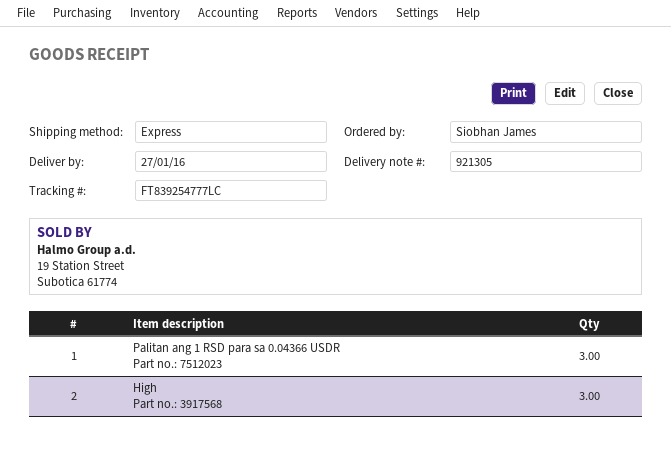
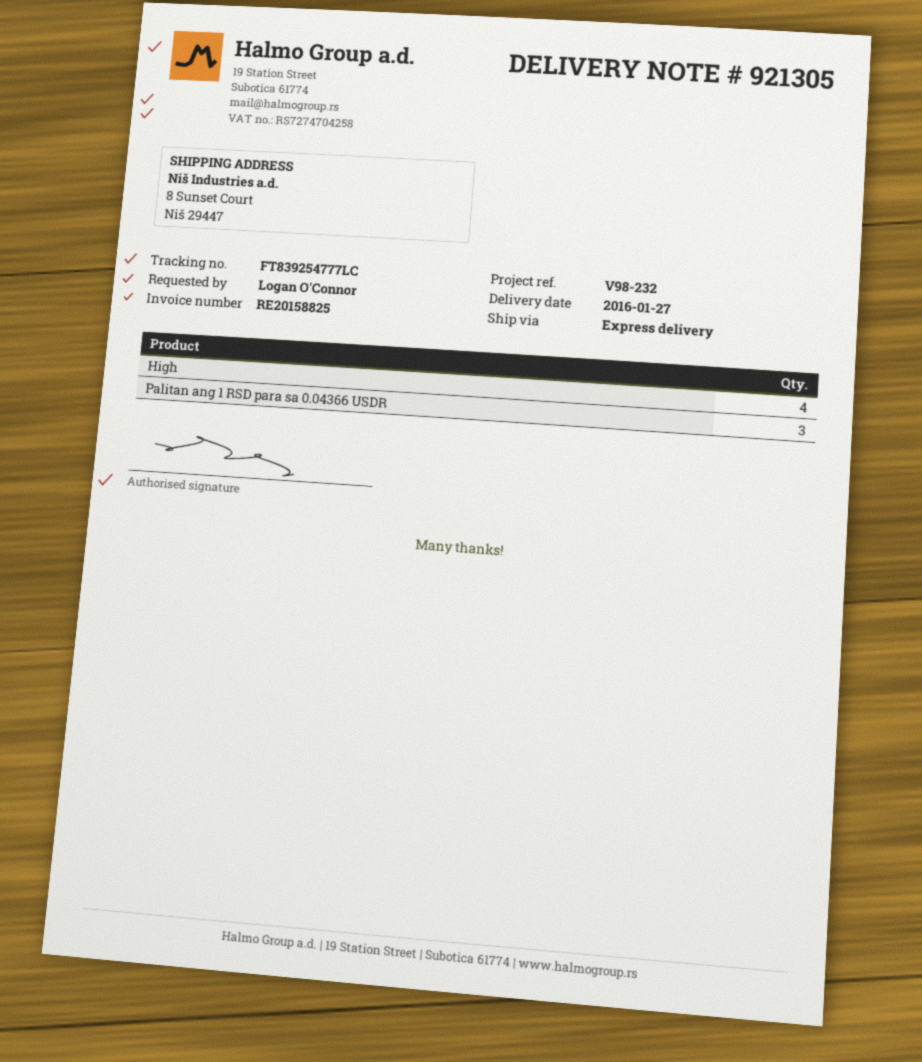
ordered by: Siobhan James -> Logan O'Connor
High: 3 -> 4

